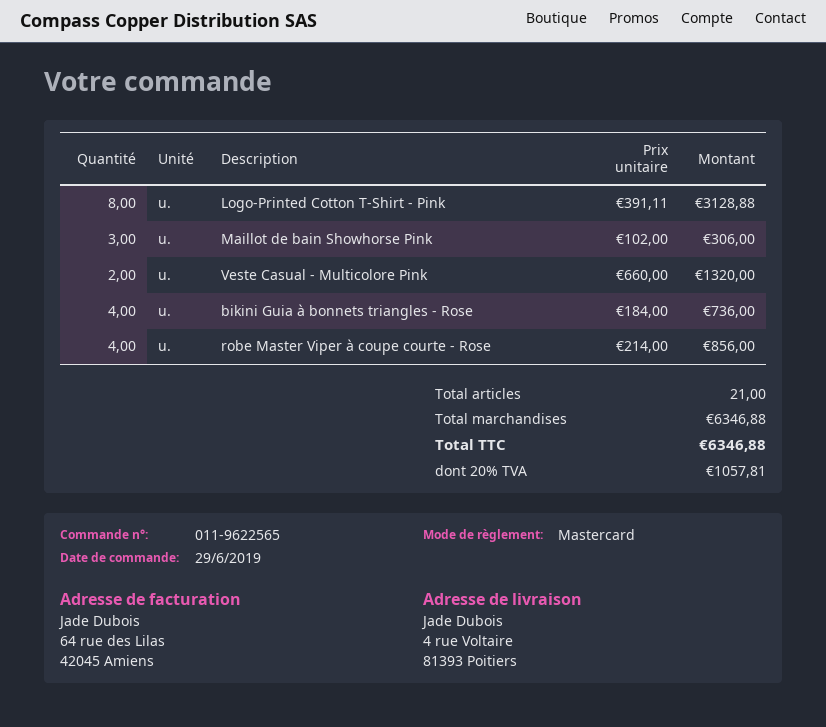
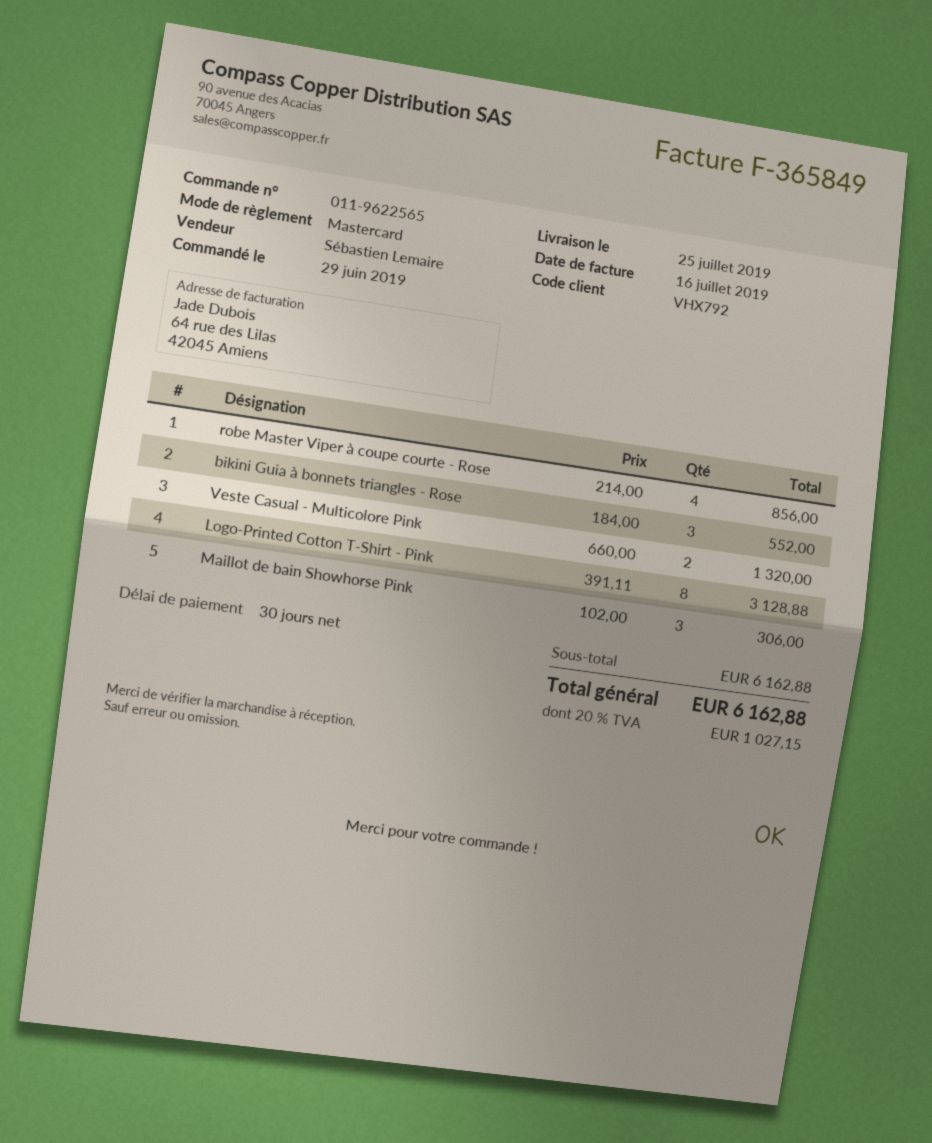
bikini Guia à bonnets triangles - Rose: 4 x 184.00 = 736.00 -> 3 x 184.00 = 552.00
subtotal: 6346.88 -> 6162.88
tax: 20% = 1057.81 -> 20% = 1027.15
total: 6346.88 -> 6162.88

